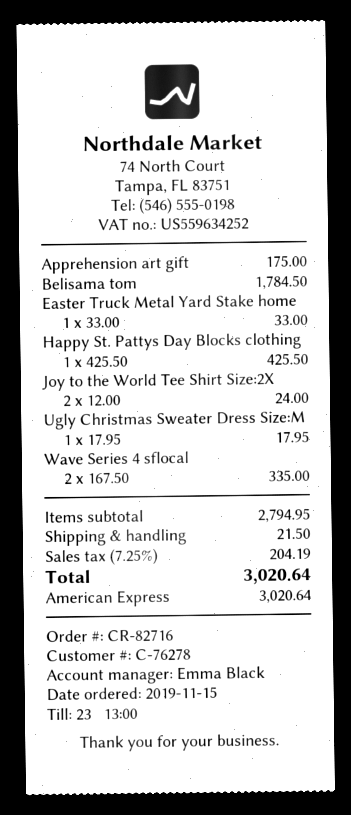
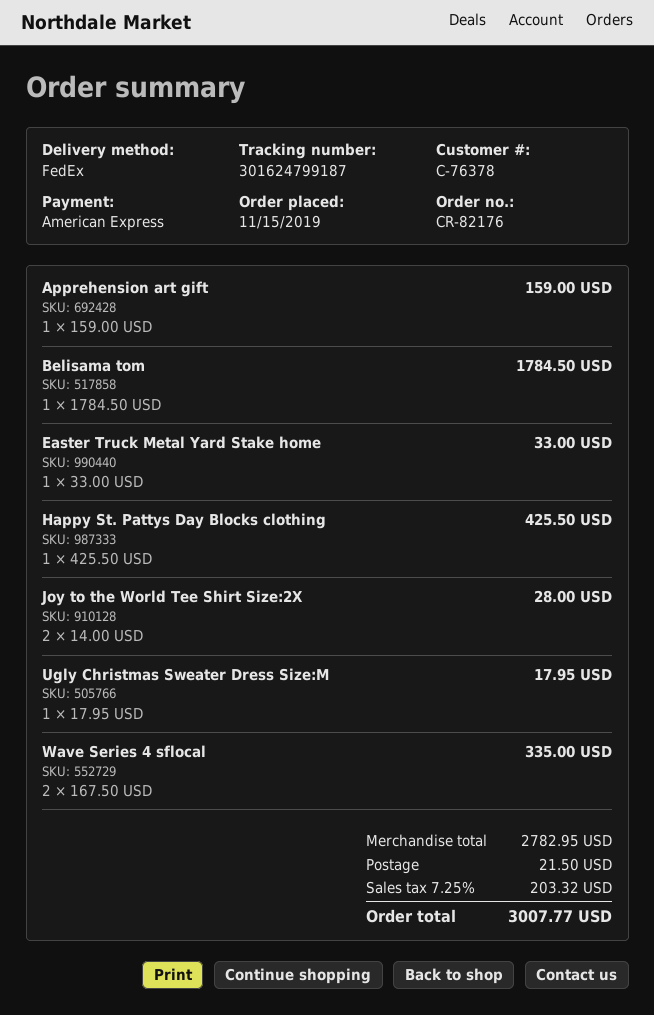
order number: CR-82716 -> CR-82176
customer number: C-76278 -> C-76378
Apprehension art gift: 1 x 175.00 = 175.00 -> 1 x 159.00 = 159.00
Joy to the World Tee Shirt Size:2X: 2 x 12.00 = 24.00 -> 2 x 14.00 = 28.00
subtotal: 2794.95 -> 2782.95
tax: 7.25% = 204.19 -> 7.25% = 203.32
total: 3020.64 -> 3007.77

